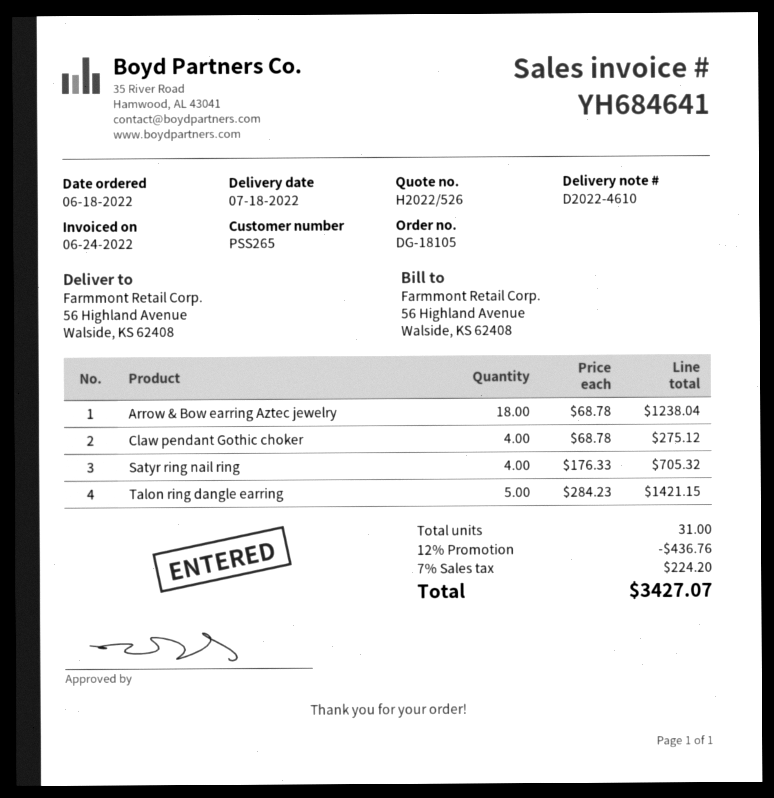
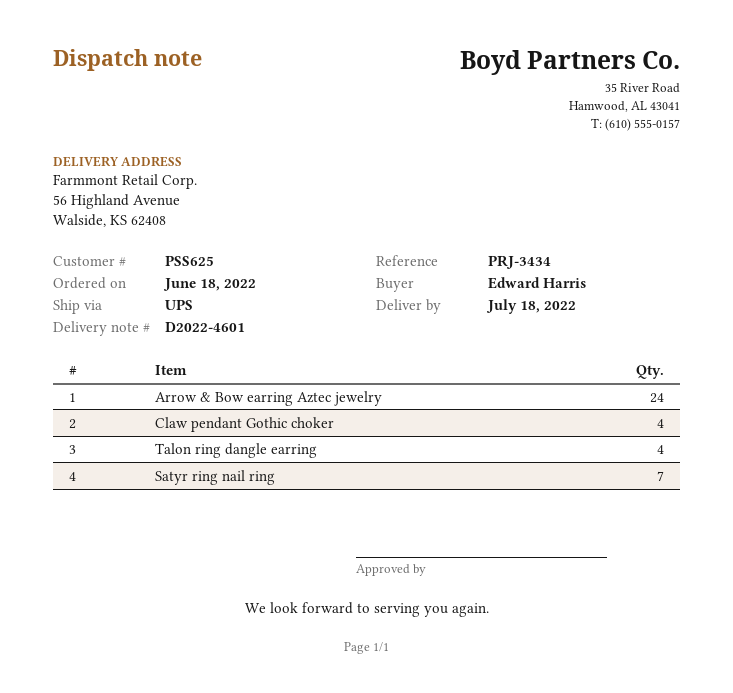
delivery note number: D2022-4610 -> D2022-4601
customer number: PSS265 -> PSS625
Arrow & Bow earring Aztec jewelry: 18 -> 24
Satyr ring nail ring: 4 -> 7
Talon ring dangle earring: 5 -> 4

